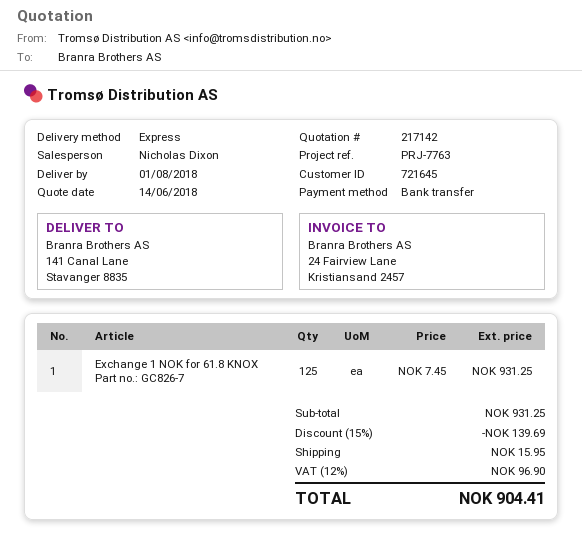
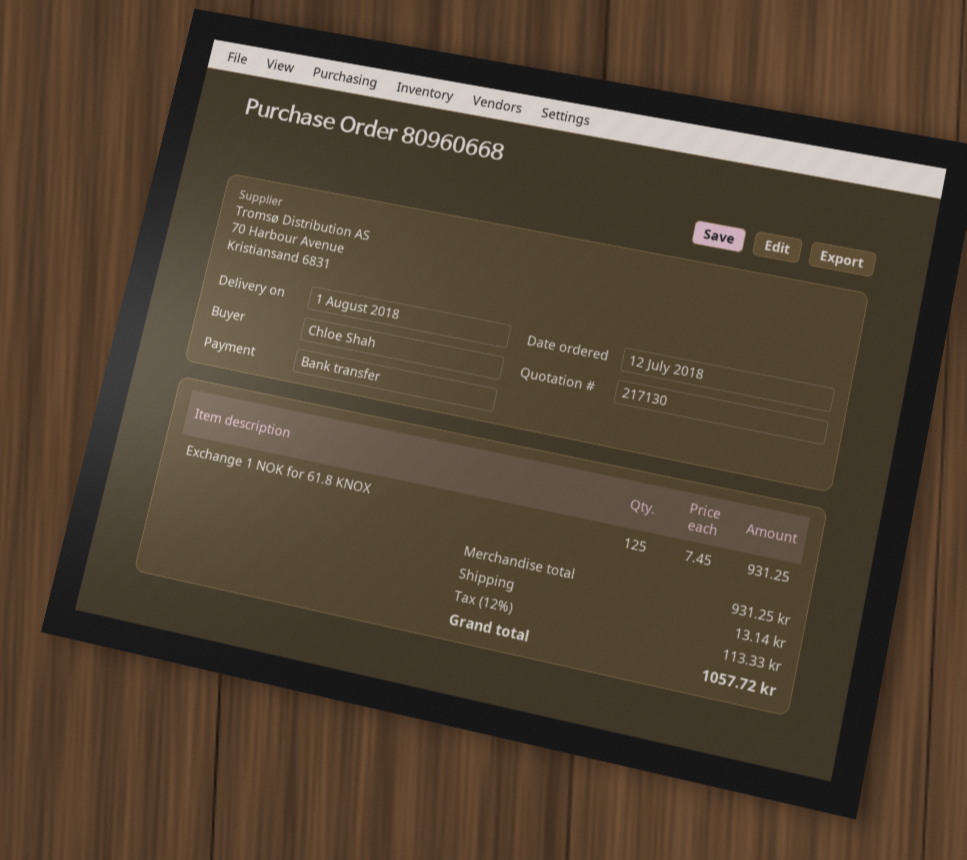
quote number: 217142 -> 217130
discount: 15% = 139.69 -> none
shipping: 15.95 -> 13.14
tax: 12% = 96.90 -> 12% = 113.33
total: 904.41 -> 1057.72

